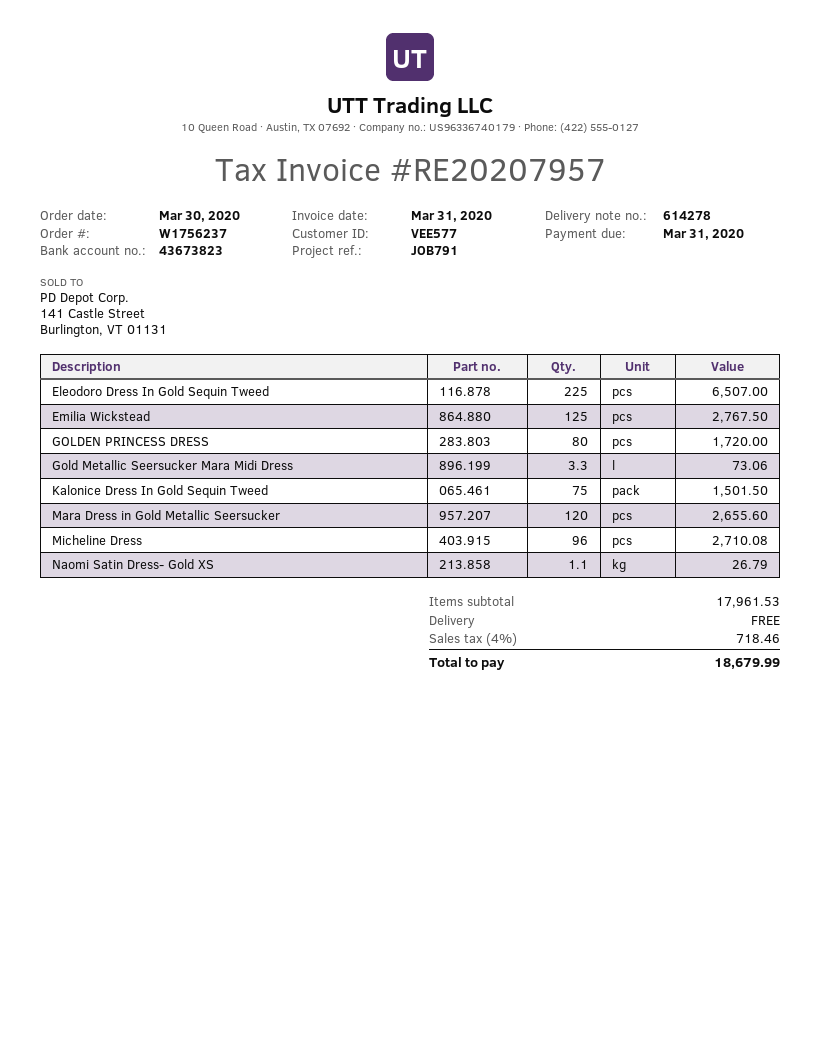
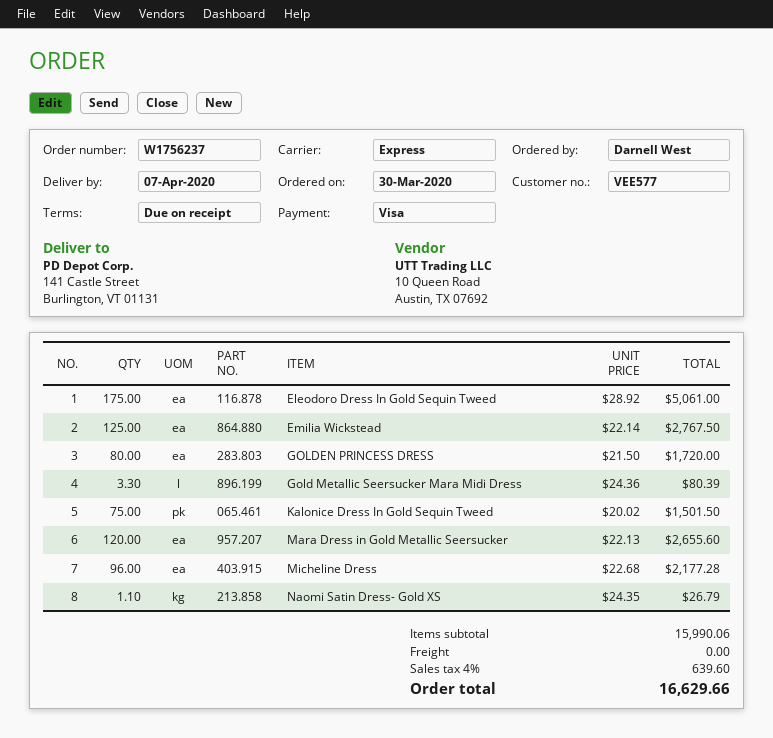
Eleodoro Dress In Gold Sequin Tweed: 225 for 6507.00 -> 175 for 5061.00
Gold Metallic Seersucker Mara Midi Dress: 3.3 for 73.06 -> 3.3 for 80.39
Micheline Dress: 96 for 2710.08 -> 96 for 2177.28
subtotal: 17961.53 -> 15990.06
tax: 4% = 718.46 -> 4% = 639.60
total: 18679.99 -> 16629.66

